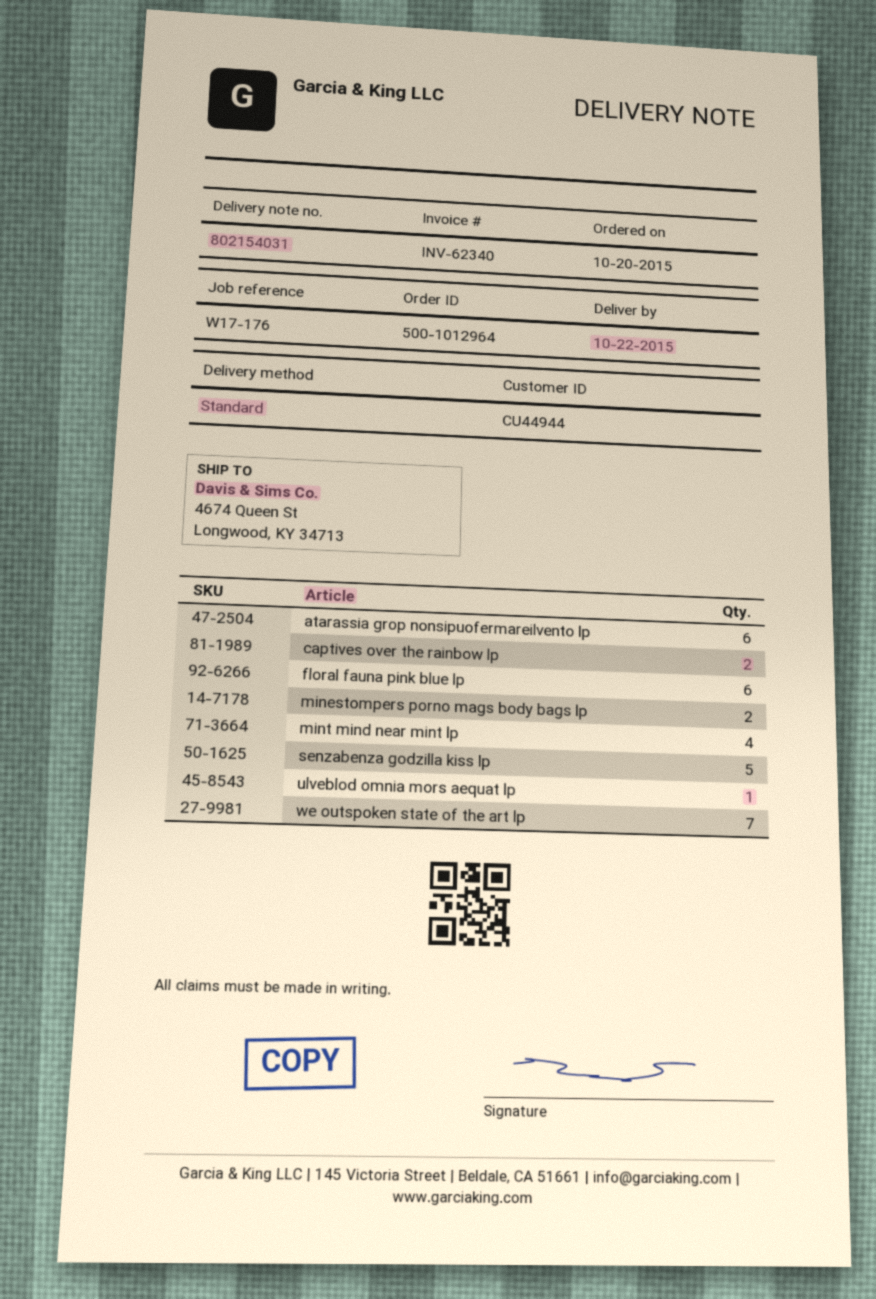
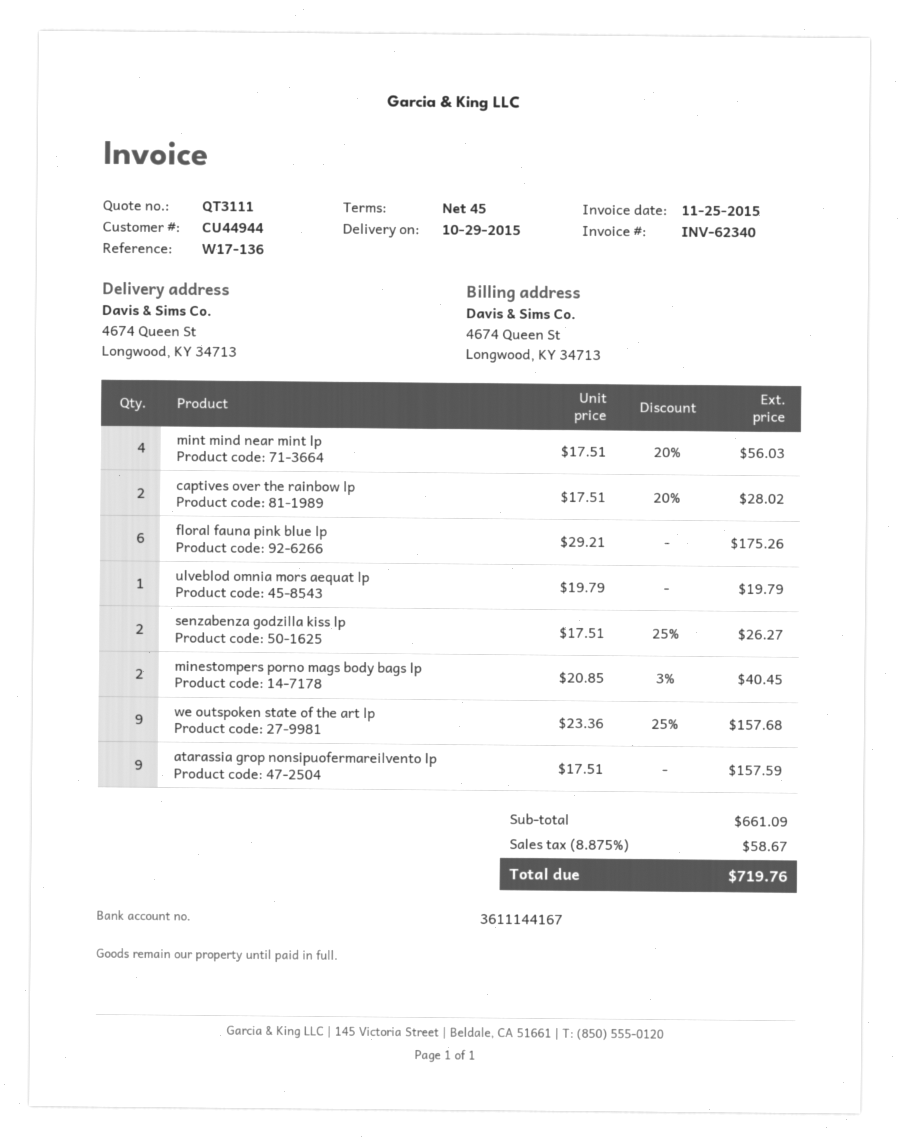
delivery date: 2015-10-22 -> 2015-10-29
reference: W17-176 -> W17-136
atarassia grop nonsipuofermareilvento lp: 6 -> 9
senzabenza godzilla kiss lp: 5 -> 2
we outspoken state of the art lp: 7 -> 9

